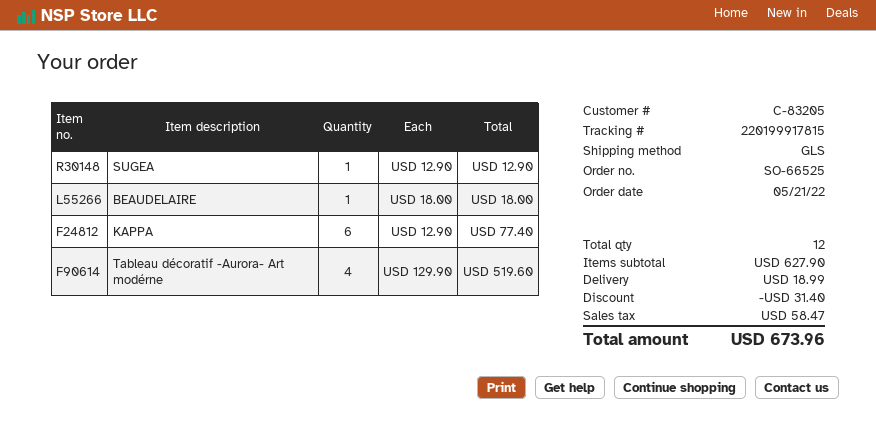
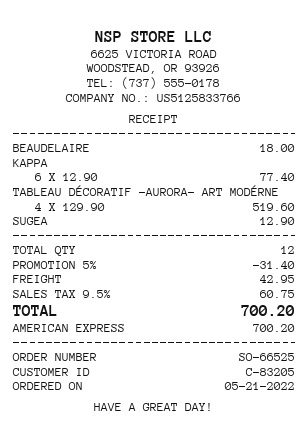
shipping: 18.99 -> 42.95
tax: 58.47 -> 60.75
total: 673.96 -> 700.20

